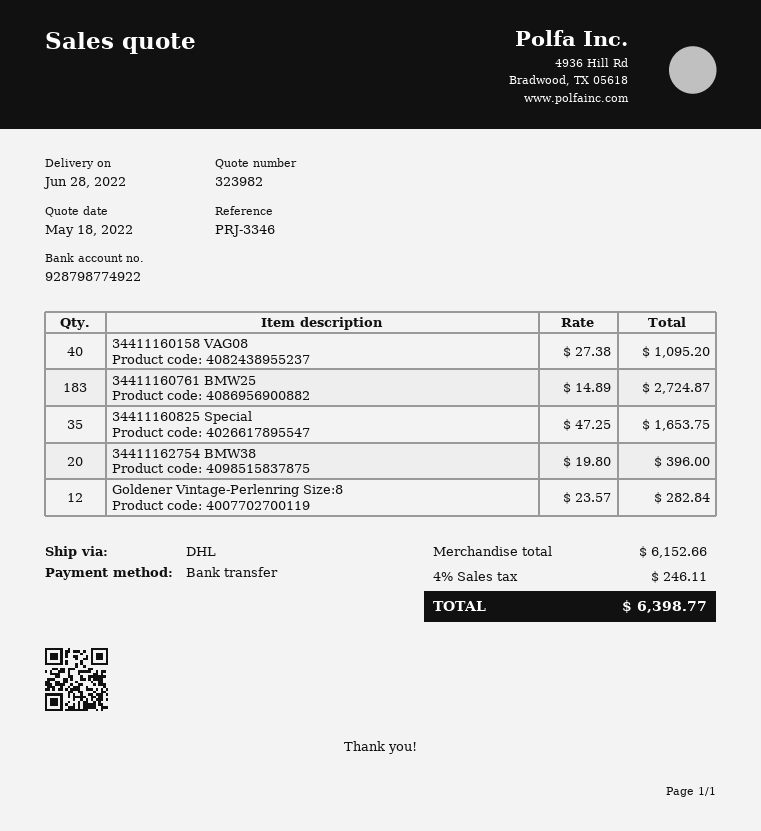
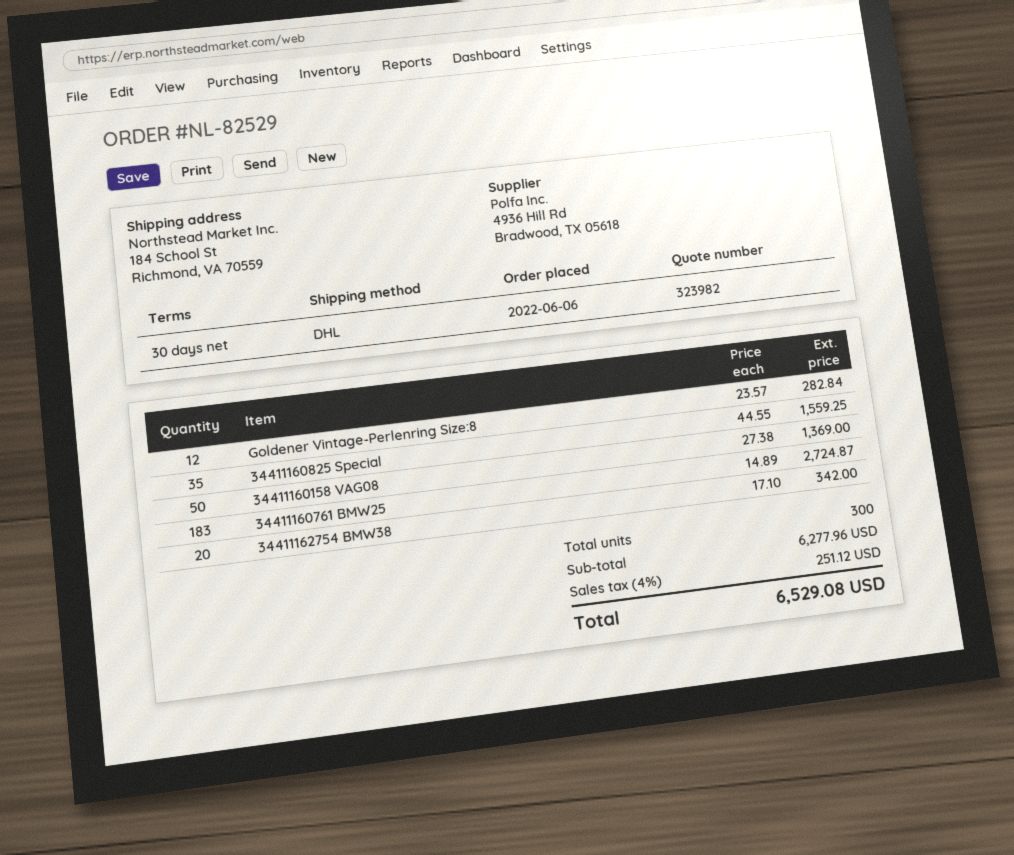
34411160158 VAG08: 40 x 27.38 = 1095.20 -> 50 x 27.38 = 1369.00
34411160825 Special: 35 x 47.25 = 1653.75 -> 35 x 44.55 = 1559.25
34411162754 BMW38: 20 x 19.80 = 396.00 -> 20 x 17.10 = 342.00
subtotal: 6152.66 -> 6277.96
tax: 4% = 246.11 -> 4% = 251.12
total: 6398.77 -> 6529.08

